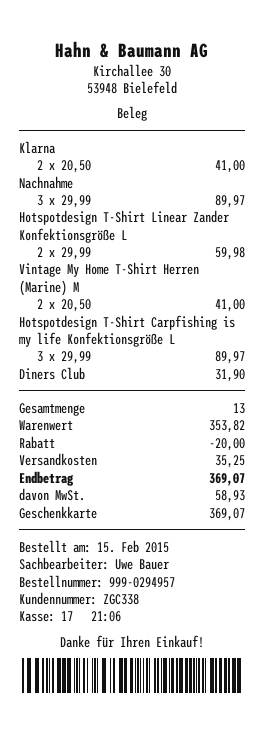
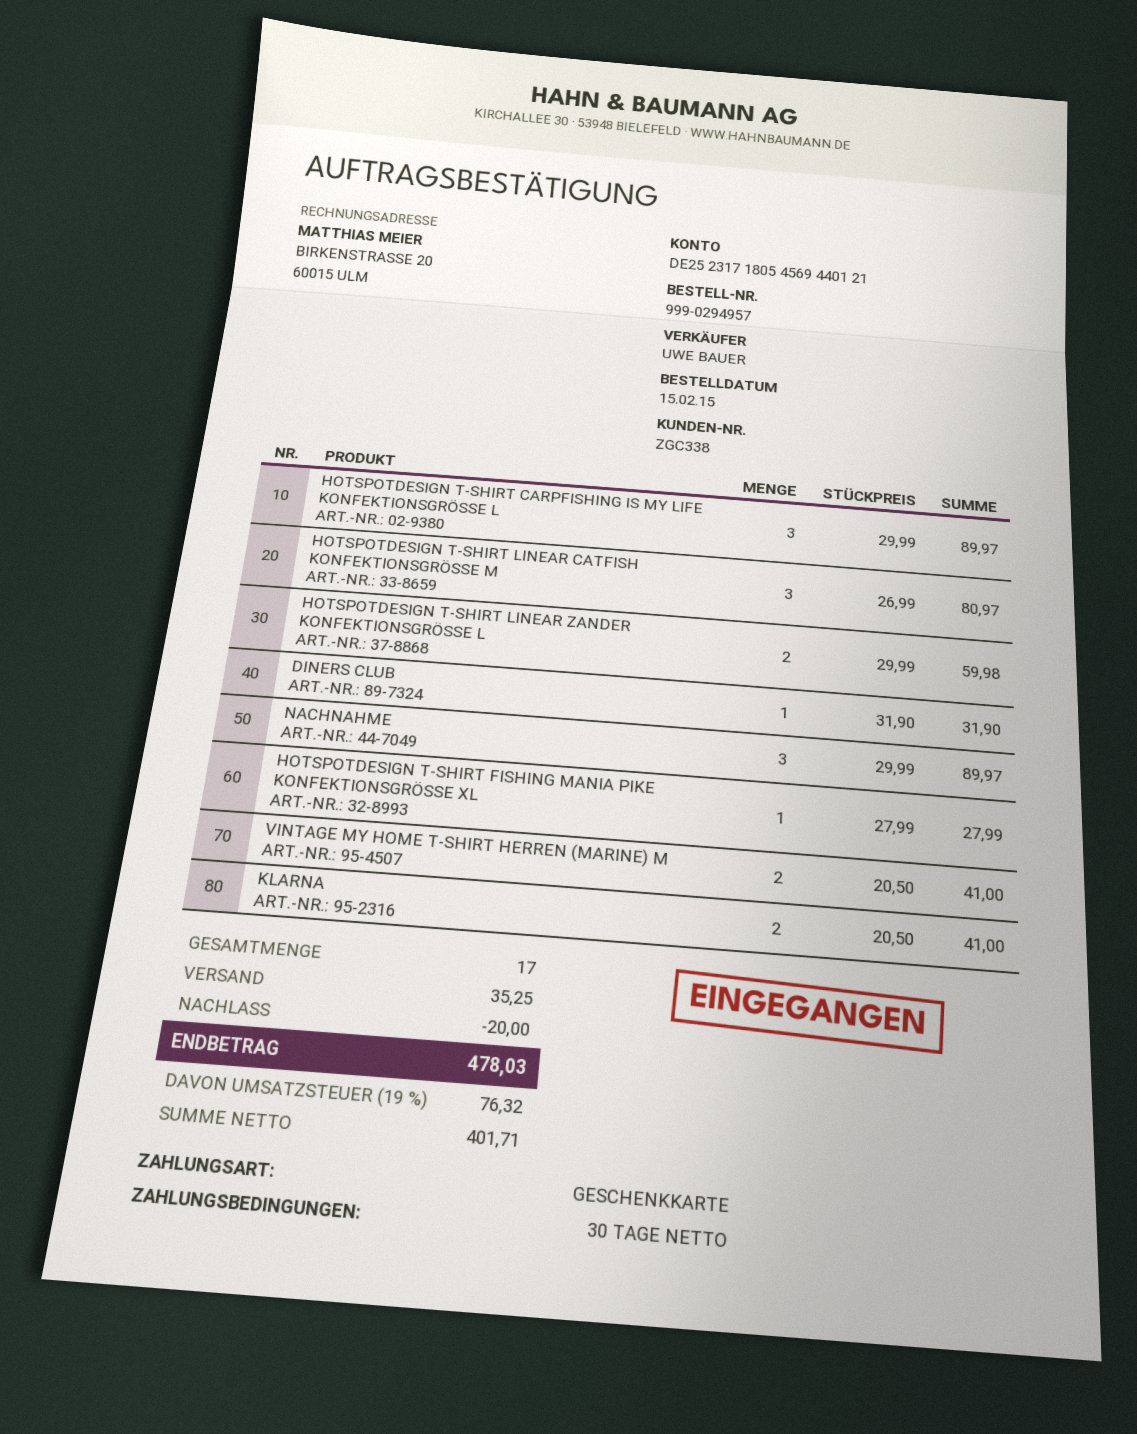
HOTSPOTDESIGN T-SHIRT LINEAR CATFISH KONFEKTIONSGRÖSSE M: none -> 3 x 26.99 = 80.97
HOTSPOTDESIGN T-SHIRT FISHING MANIA PIKE KONFEKTIONSGRÖSSE XL: none -> 1 x 27.99 = 27.99
total quantity: 13 -> 17
tax: 58.93 -> 76.32
total: 369.07 -> 478.03

